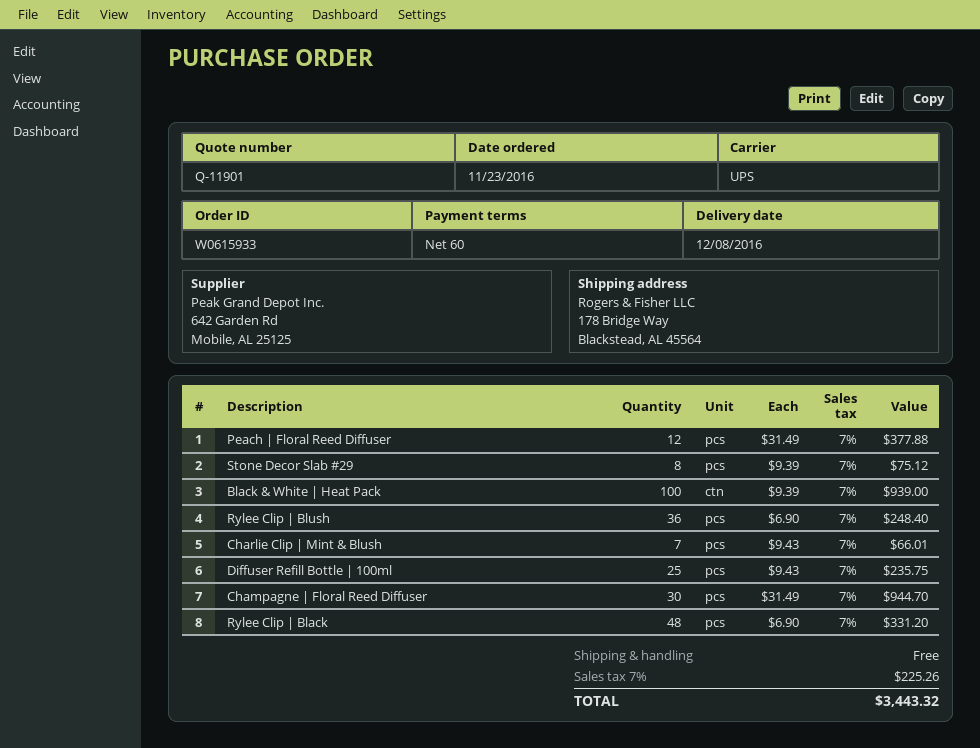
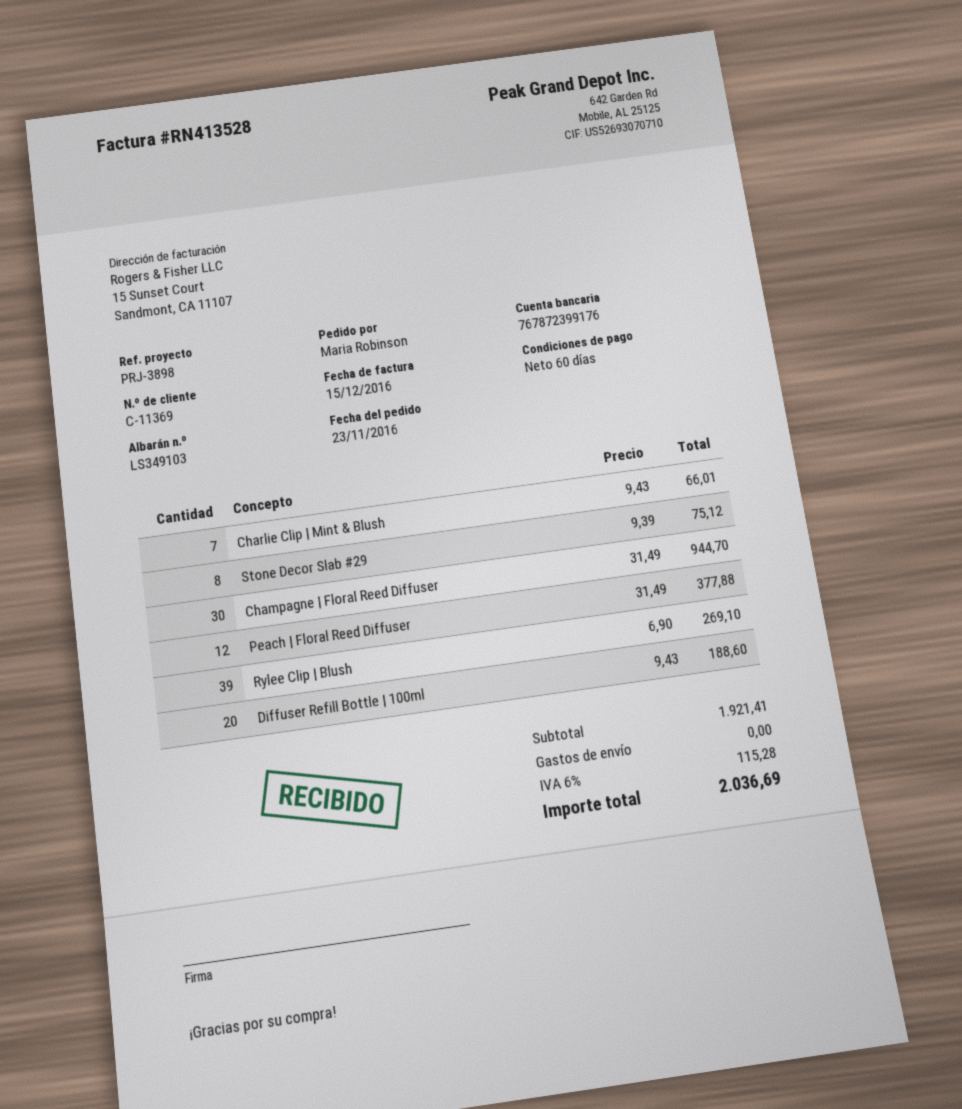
Black & White | Heat Pack: 100 x 9.39 = 939.00 -> none
Rylee Clip | Blush: 36 x 6.90 = 248.40 -> 39 x 6.90 = 269.10
Diffuser Refill Bottle | 100ml: 25 x 9.43 = 235.75 -> 20 x 9.43 = 188.60
Rylee Clip | Black: 48 x 6.90 = 331.20 -> none
tax: 7% = 225.26 -> 6% = 115.28
total: 3443.32 -> 2036.69

